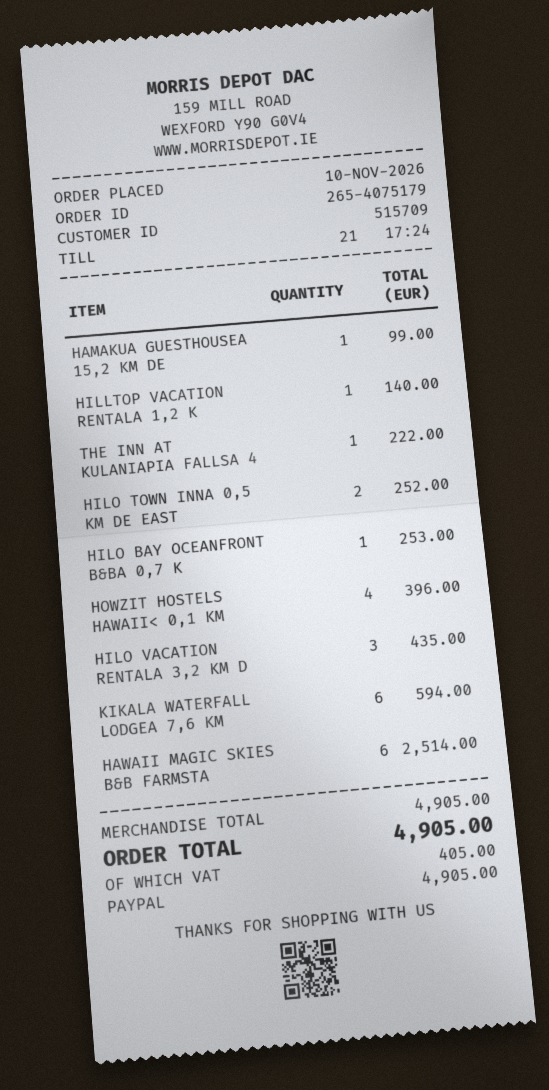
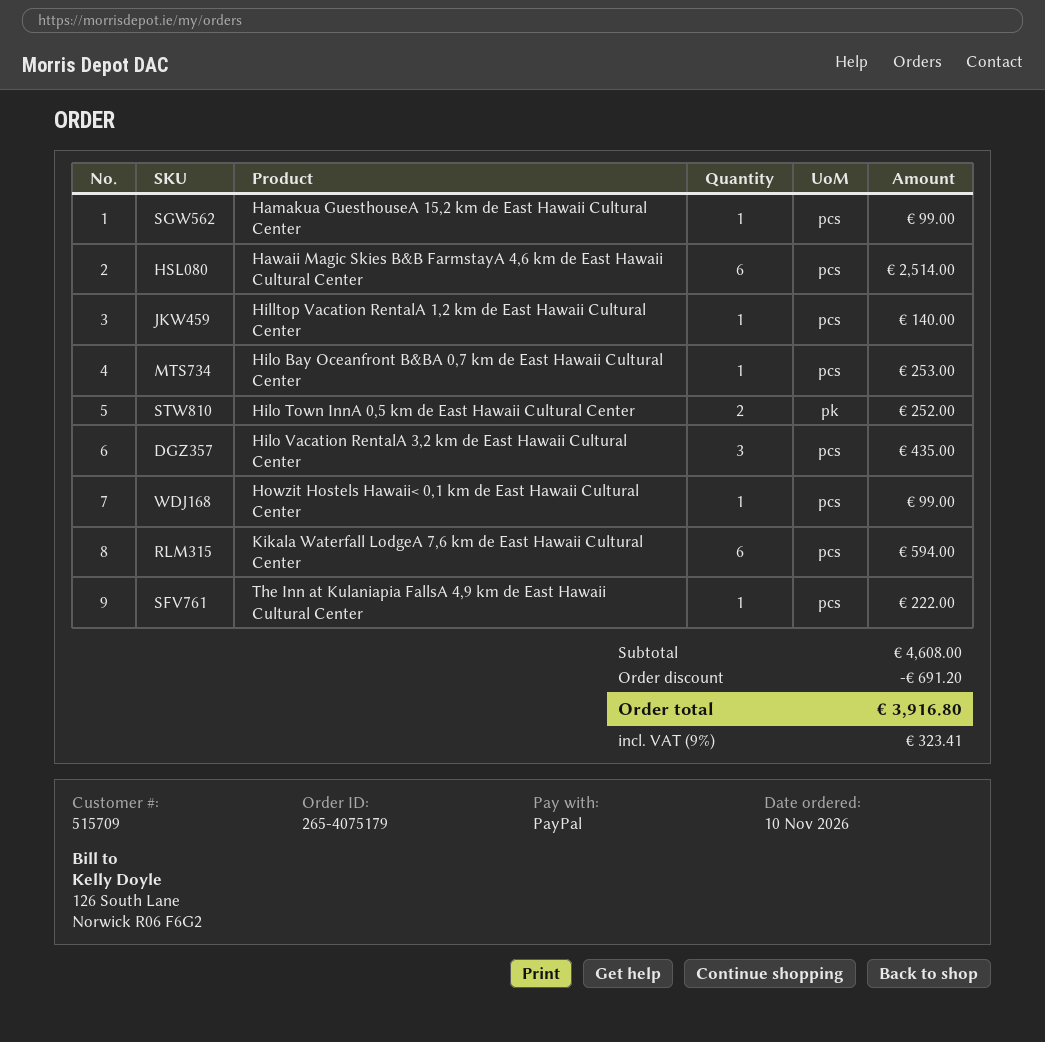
HOWZIT HOSTELS HAWAII< 0,1 KM: 4 for 396.00 -> 1 for 99.00
subtotal: 4905.00 -> 4608.00
discount: none -> 691.20
tax: 405.00 -> 323.41
total: 4905.00 -> 3916.80

